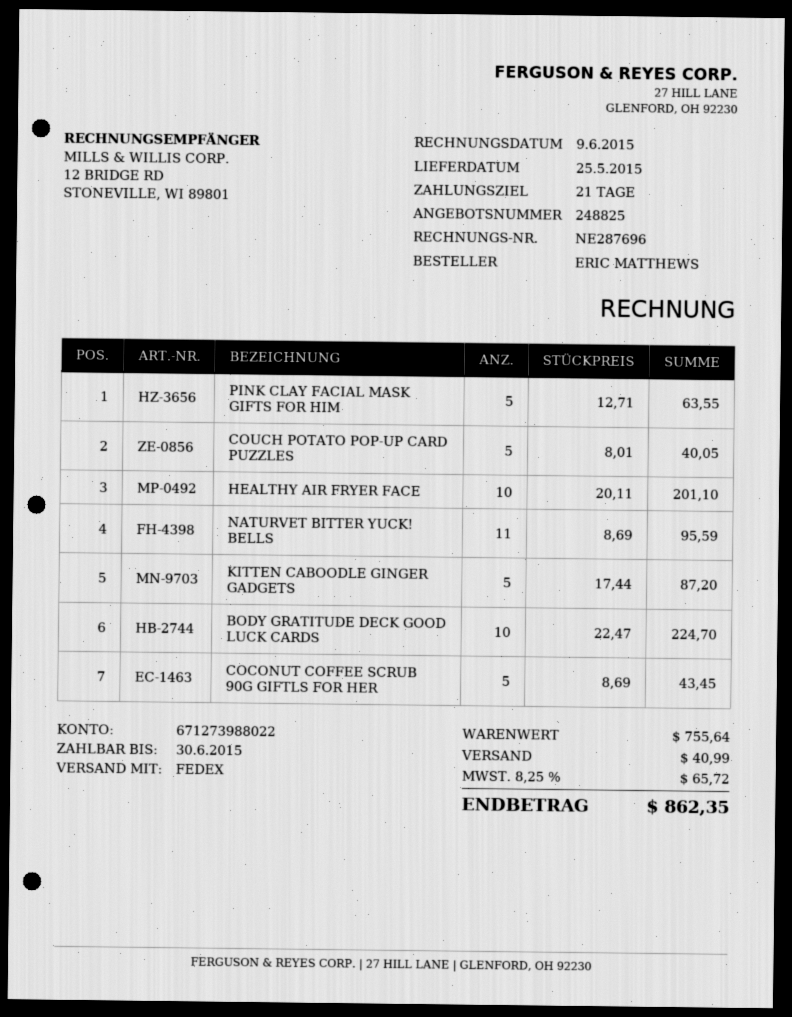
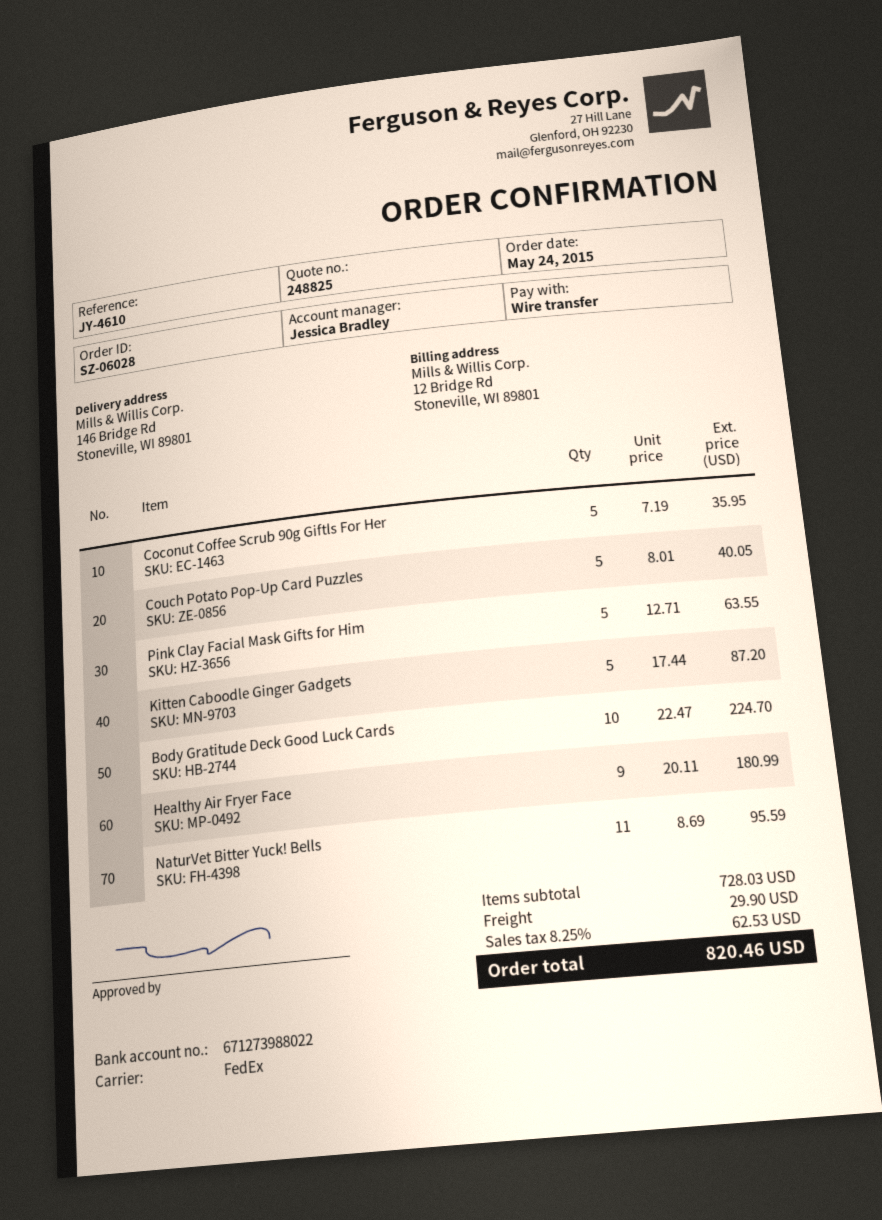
HEALTHY AIR FRYER FACE: 10 x 20.11 = 201.10 -> 9 x 20.11 = 180.99
COCONUT COFFEE SCRUB 90G GIFTLS FOR HER: 5 x 8.69 = 43.45 -> 5 x 7.19 = 35.95
subtotal: 755.64 -> 728.03
shipping: 40.99 -> 29.90
tax: 8.25% = 65.72 -> 8.25% = 62.53
total: 862.35 -> 820.46

